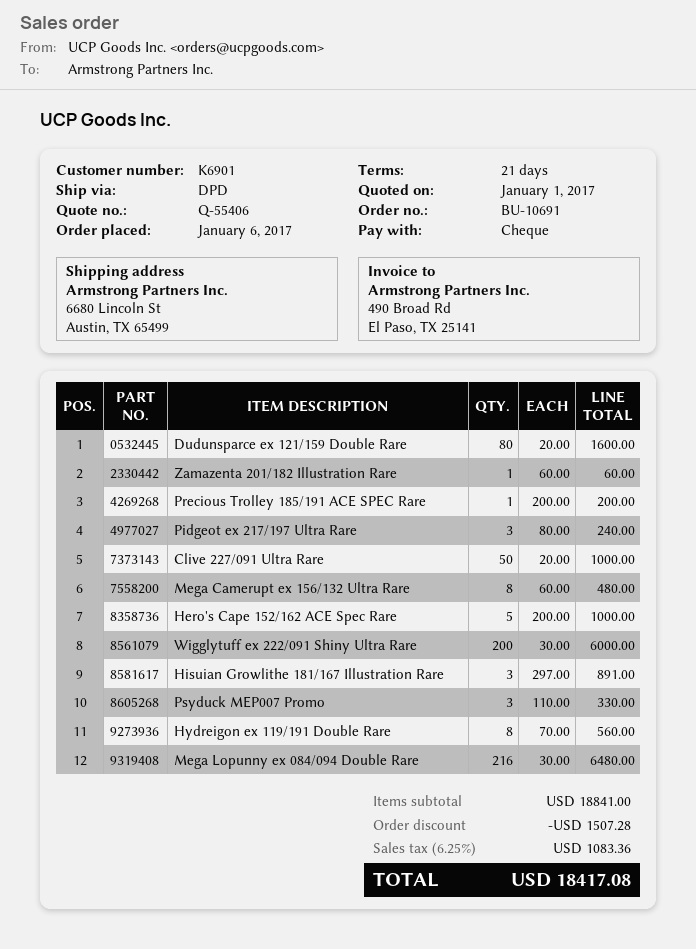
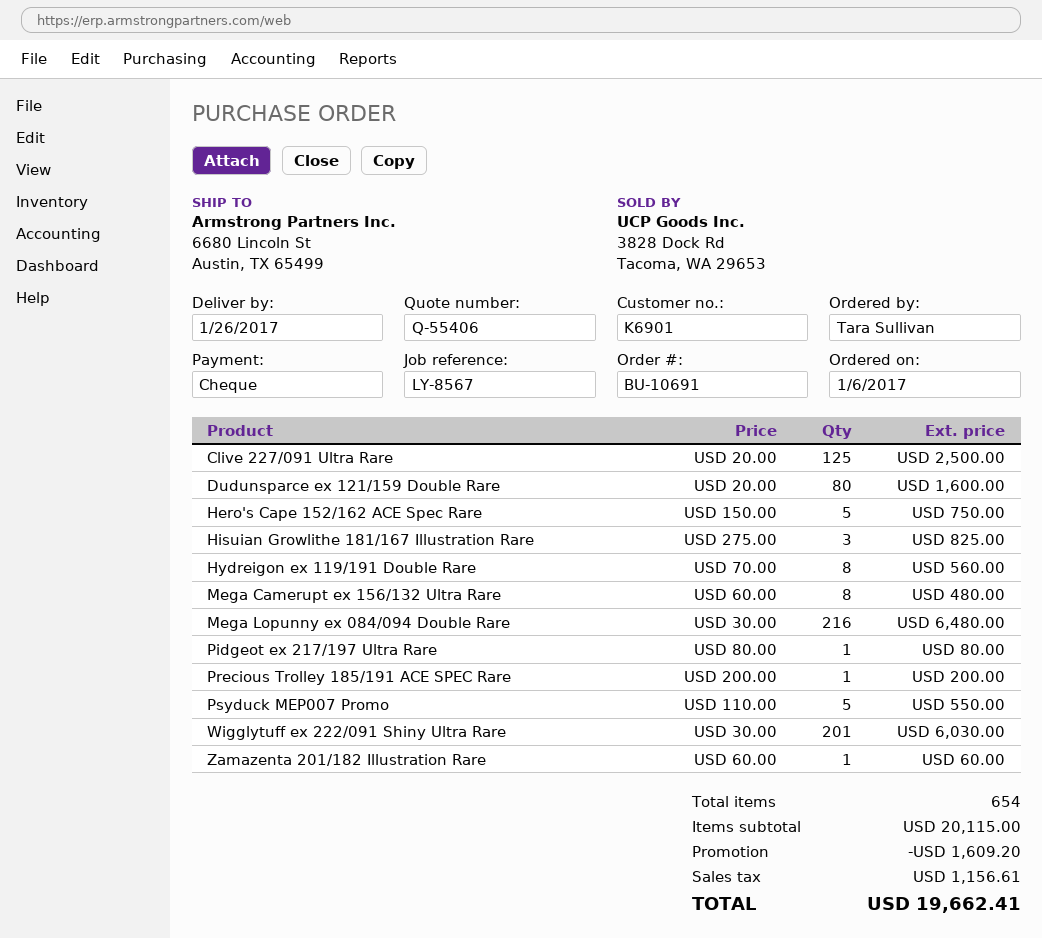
Pidgeot ex 217/197 Ultra Rare: 3 x 80.00 = 240.00 -> 1 x 80.00 = 80.00
Clive 227/091 Ultra Rare: 50 x 20.00 = 1000.00 -> 125 x 20.00 = 2500.00
Hero's Cape 152/162 ACE Spec Rare: 5 x 200.00 = 1000.00 -> 5 x 150.00 = 750.00
Wigglytuff ex 222/091 Shiny Ultra Rare: 200 x 30.00 = 6000.00 -> 201 x 30.00 = 6030.00
Hisuian Growlithe 181/167 Illustration Rare: 3 x 297.00 = 891.00 -> 3 x 275.00 = 825.00
Psyduck MEP007 Promo: 3 x 110.00 = 330.00 -> 5 x 110.00 = 550.00
subtotal: 18841.00 -> 20115.00
discount: 1507.28 -> 1609.20
tax: 1083.36 -> 1156.61
total: 18417.08 -> 19662.41

